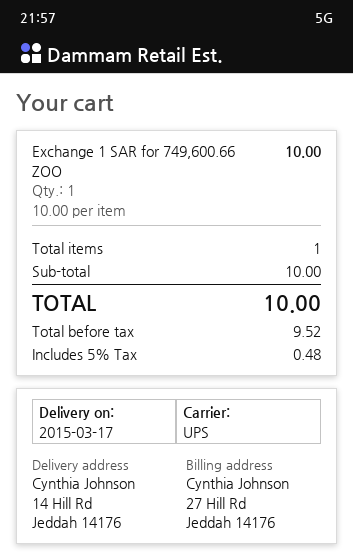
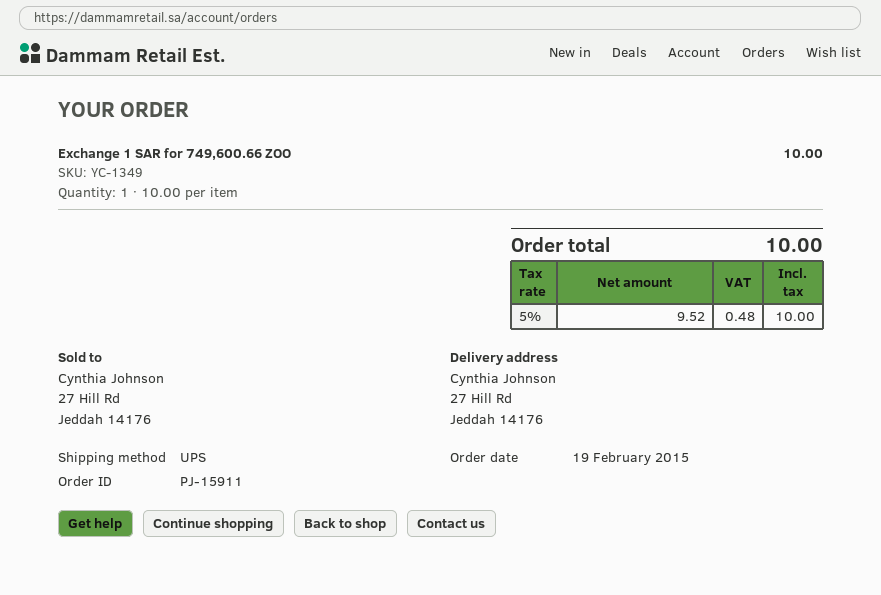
ship to: 14 Hill Rd, Jeddah 14176 -> 27 Hill Rd, Jeddah 14176

